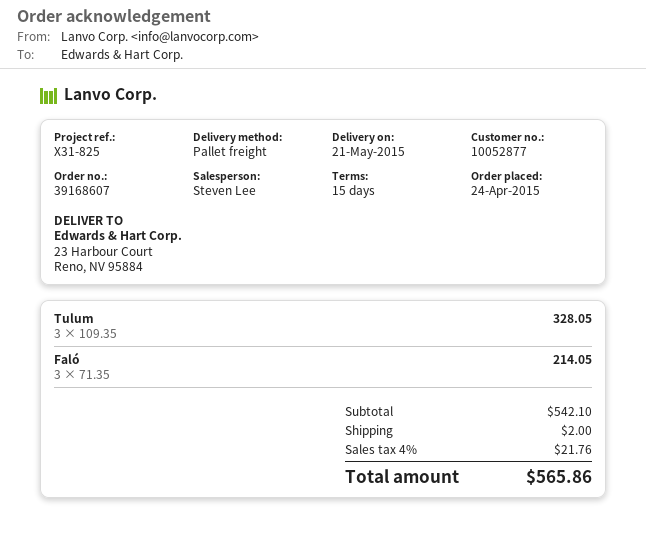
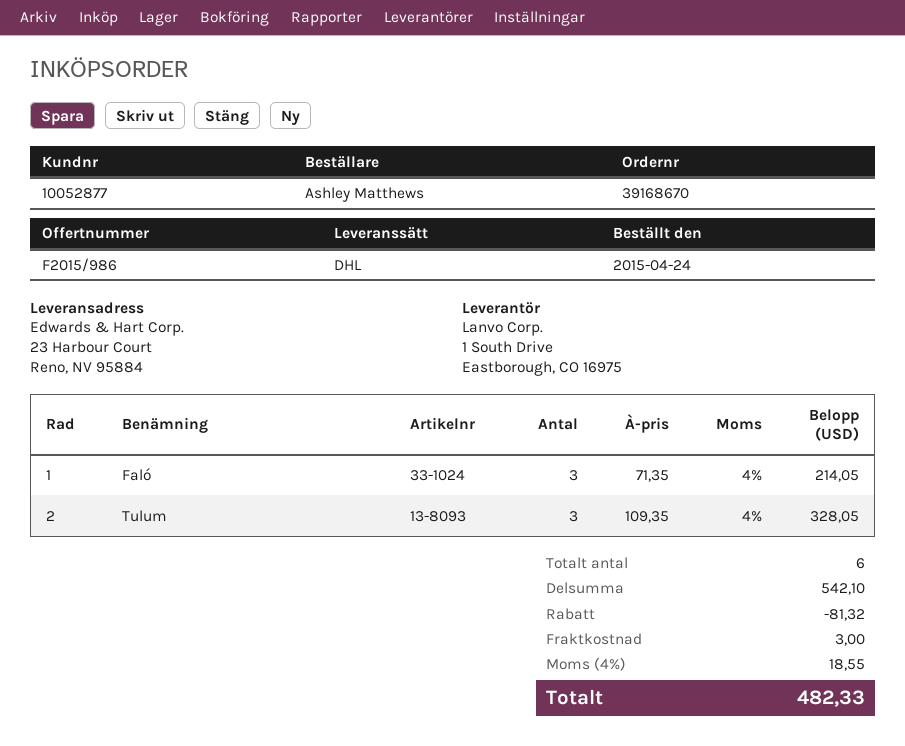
order number: 39168607 -> 39168670
shipping method: pallet freight -> DHL
discount: none -> 81.32
shipping: 2.00 -> 3.00
tax: 4% = 21.76 -> 4% = 18.55
total: 565.86 -> 482.33

